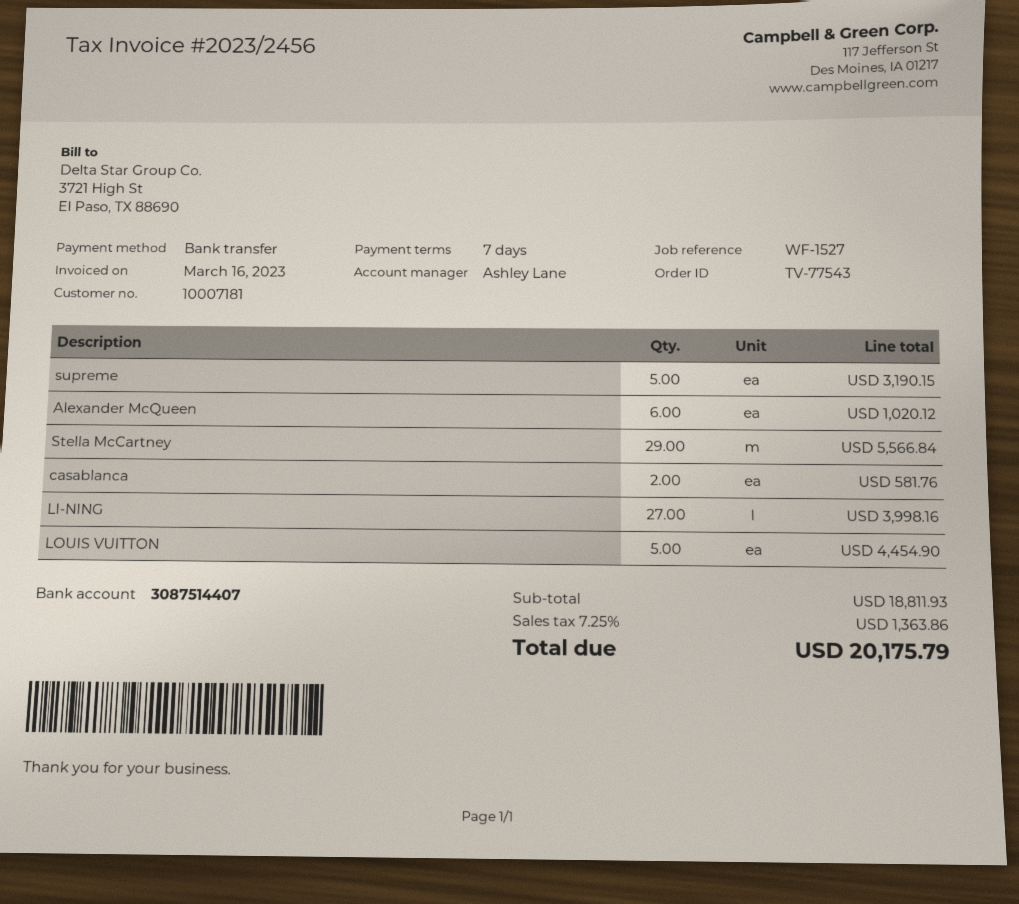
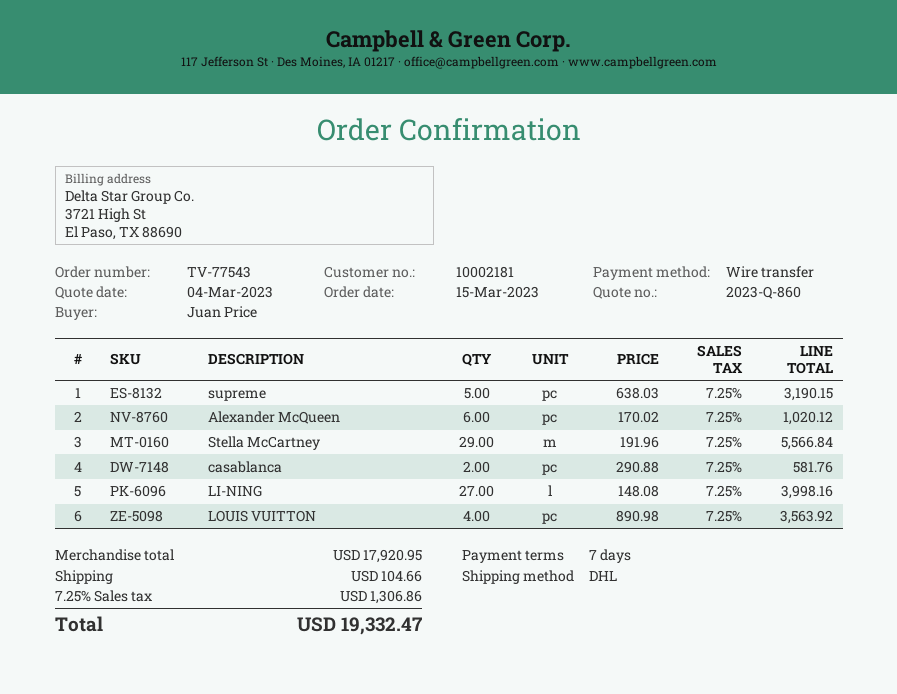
customer number: 10007181 -> 10002181
LOUIS VUITTON: 5 for 4454.90 -> 4 for 3563.92
subtotal: 18811.93 -> 17920.95
shipping: none -> 104.66
tax: 7.25% = 1363.86 -> 7.25% = 1306.86
total: 20175.79 -> 19332.47

